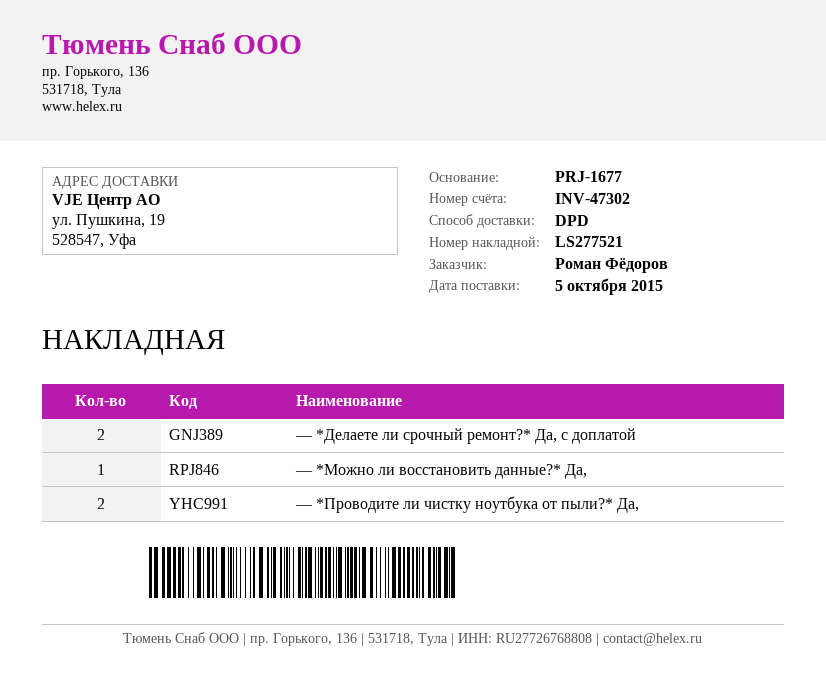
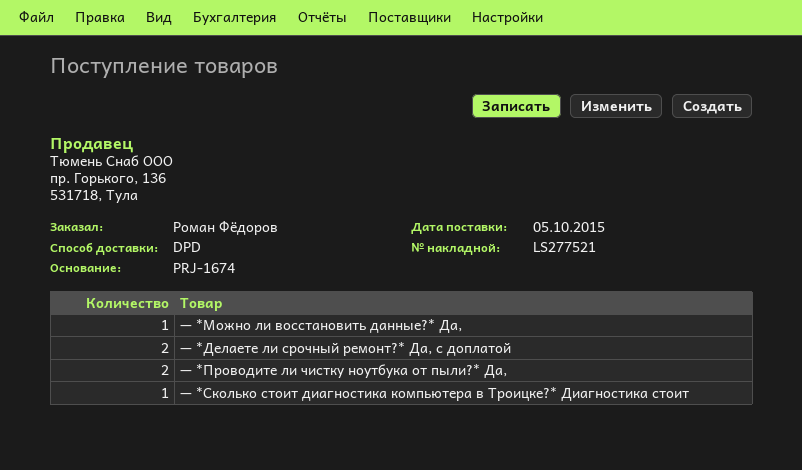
reference: PRJ-1677 -> PRJ-1674
— *Сколько стоит диагностика компьютера в Троицке?* Диагностика стоит: none -> 1

